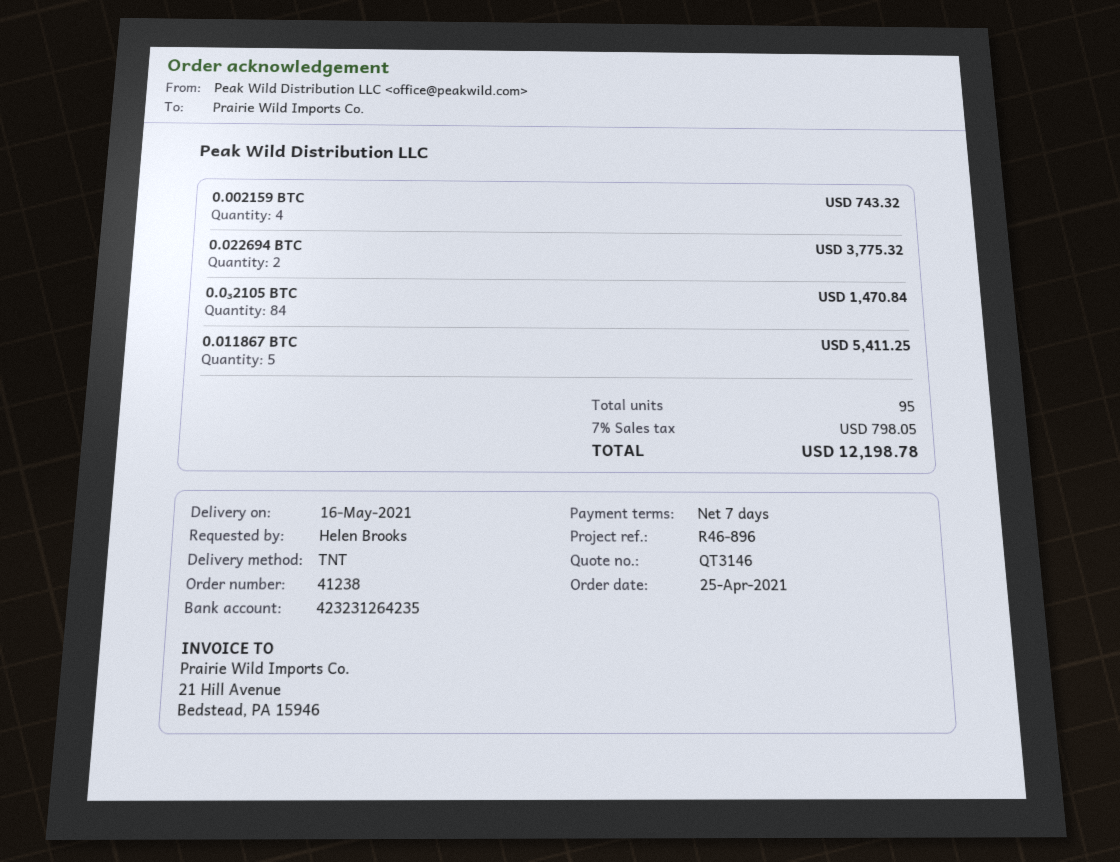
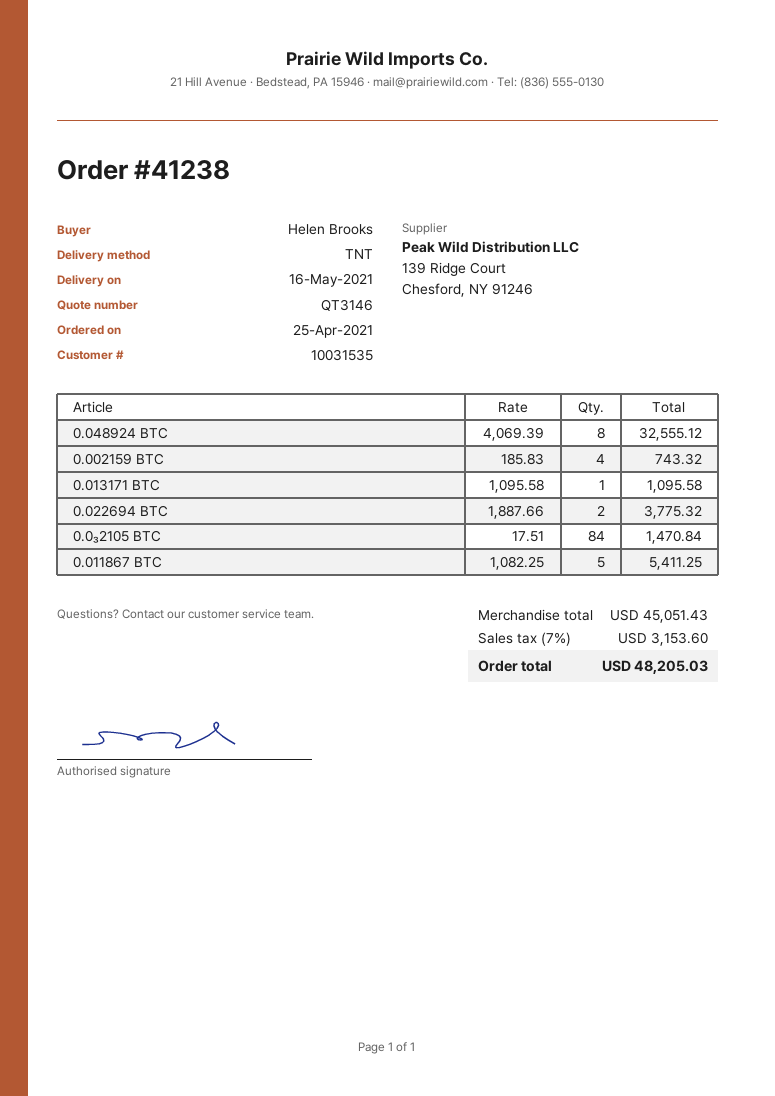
0.048924 BTC: none -> 8 for 32555.12
0.013171 BTC: none -> 1 for 1095.58
tax: 7% = 798.05 -> 7% = 3153.60
total: 12198.78 -> 48205.03

